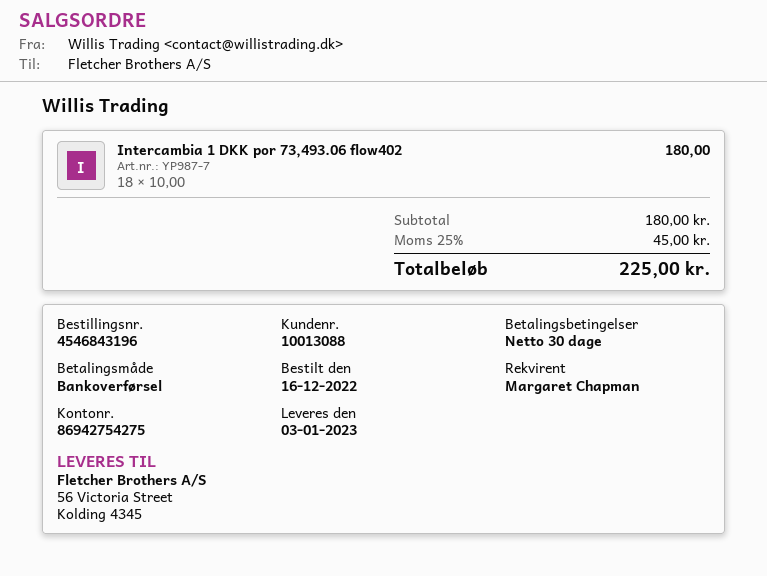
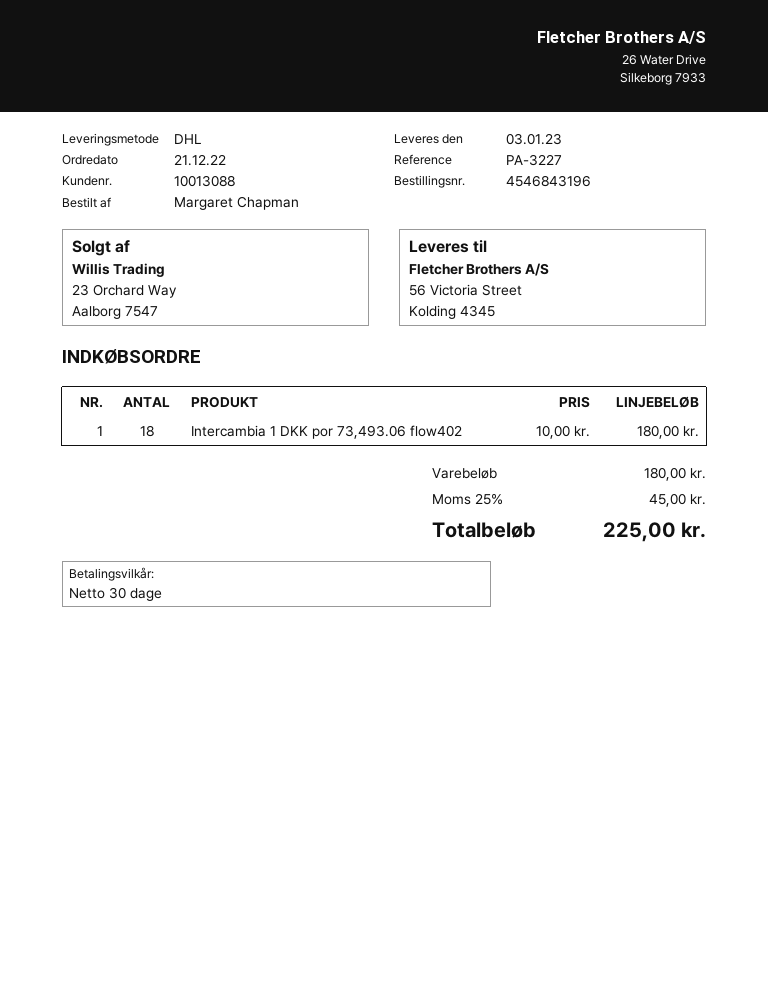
order date: 2022-12-16 -> 2022-12-21

